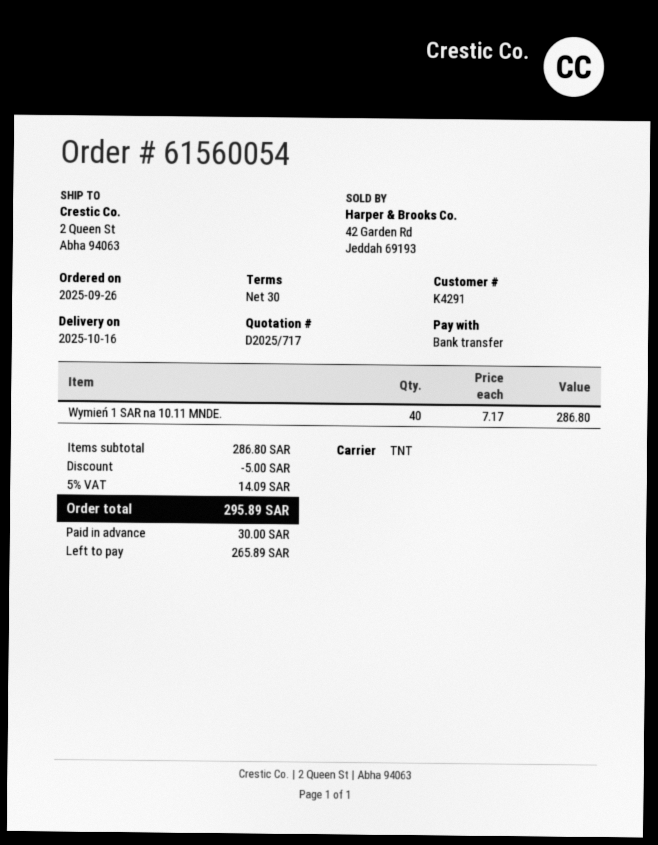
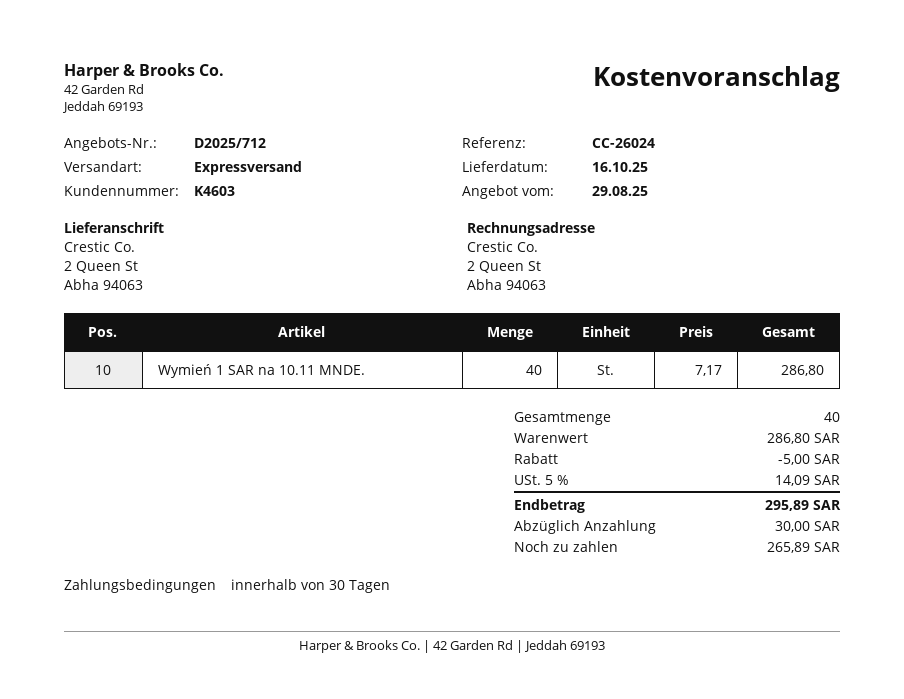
quote number: D2025/717 -> D2025/712
customer number: K4291 -> K4603
shipping method: TNT -> express

